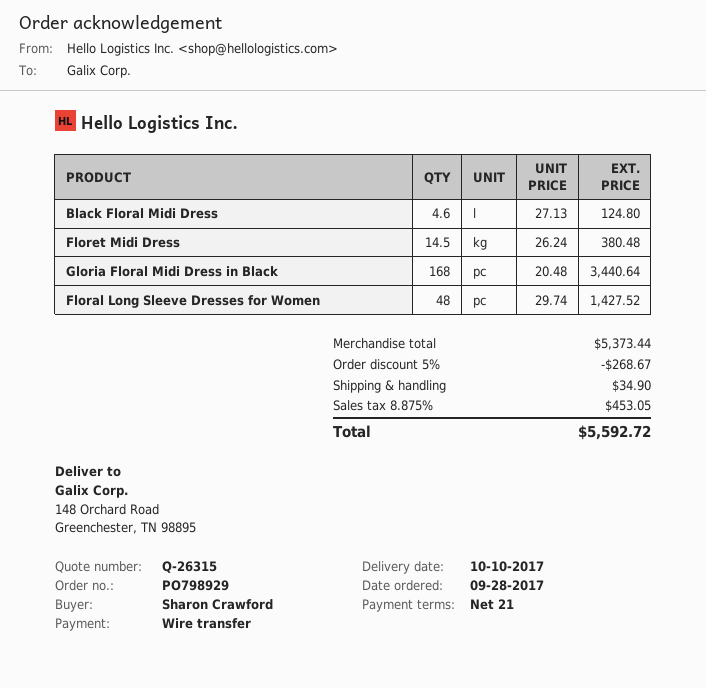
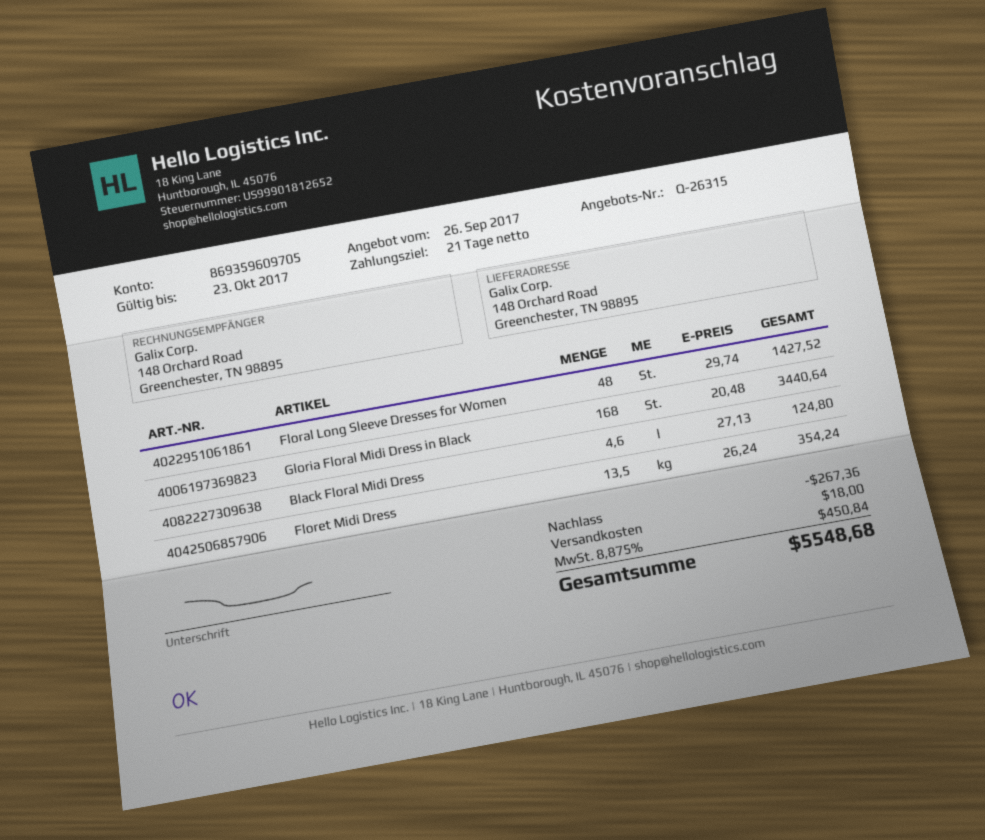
Floret Midi Dress: 14.5 x 26.24 = 380.48 -> 13.5 x 26.24 = 354.24
discount: 268.67 -> 267.36
shipping: 34.90 -> 18.00
tax: 8.875% = 453.05 -> 8.875% = 450.84
total: 5592.72 -> 5548.68

